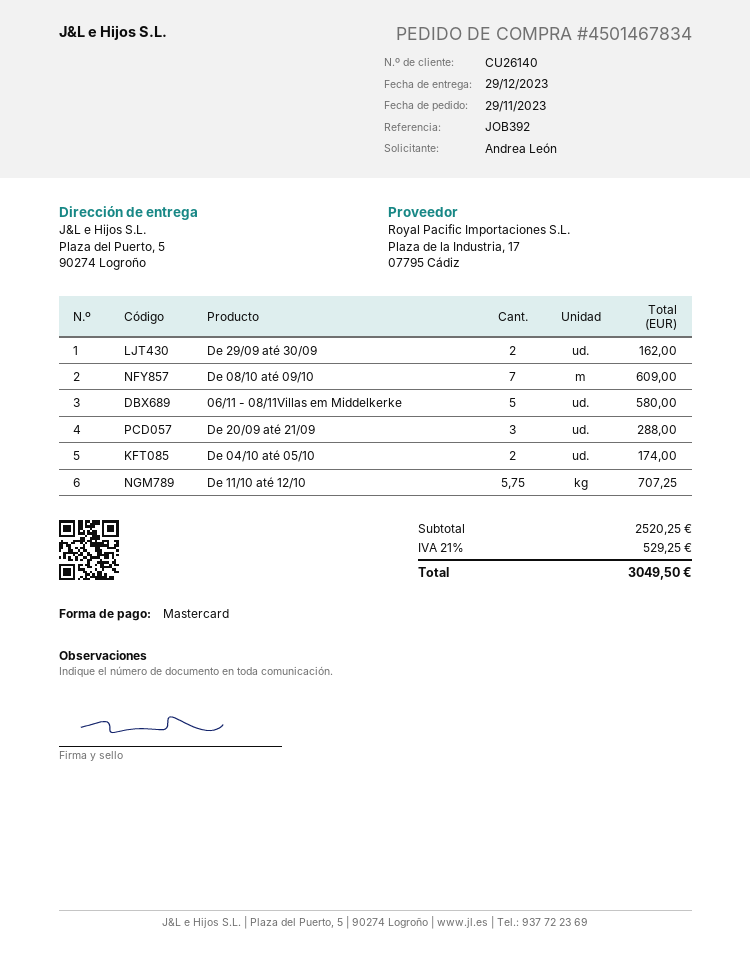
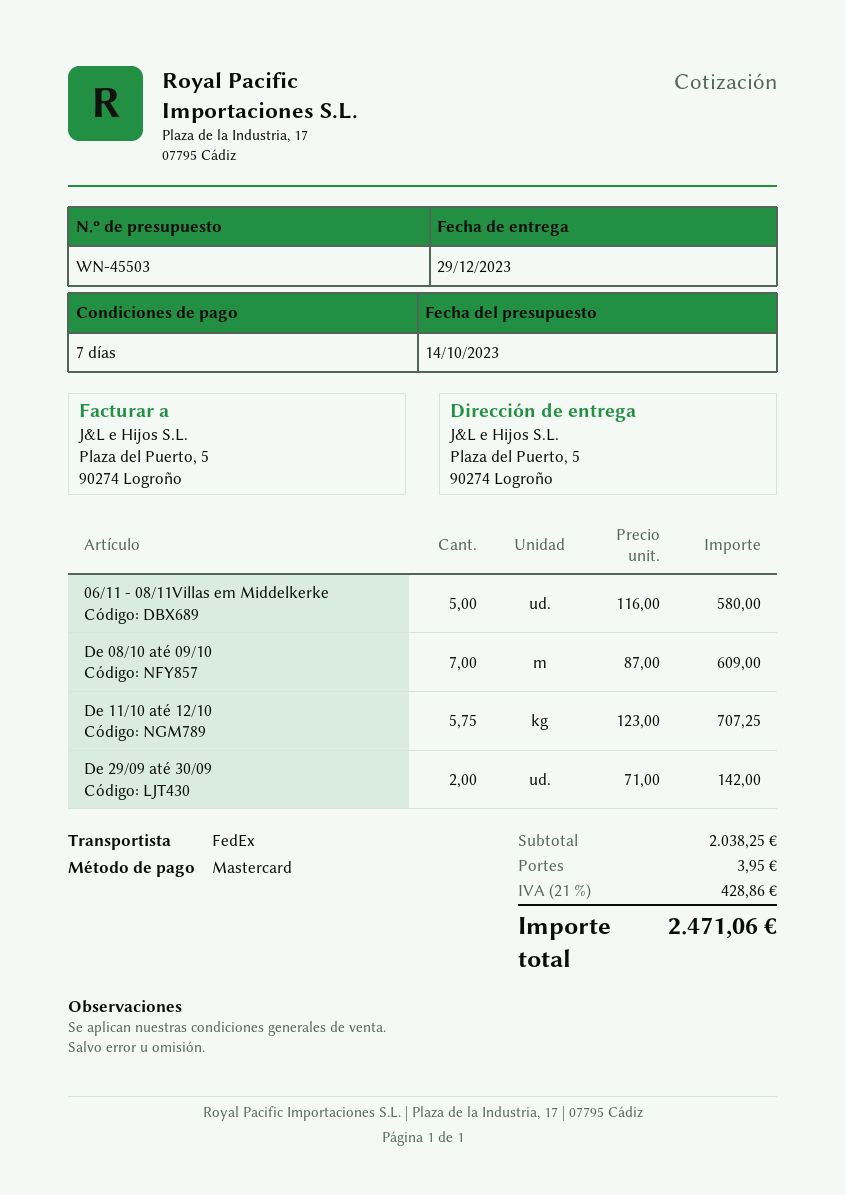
De 29/09 até 30/09: 2 for 162.00 -> 2 for 142.00
De 20/09 até 21/09: 3 for 288.00 -> none
De 04/10 até 05/10: 2 for 174.00 -> none
subtotal: 2520.25 -> 2038.25
shipping: none -> 3.95
tax: 21% = 529.25 -> 21% = 428.86
total: 3049.50 -> 2471.06

